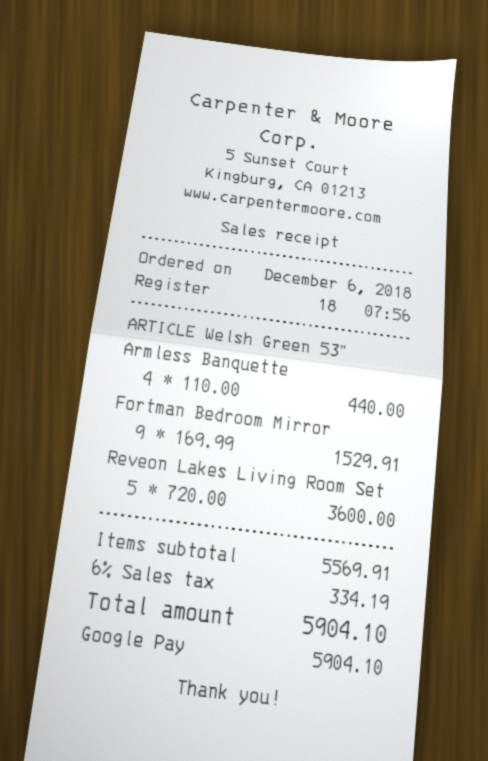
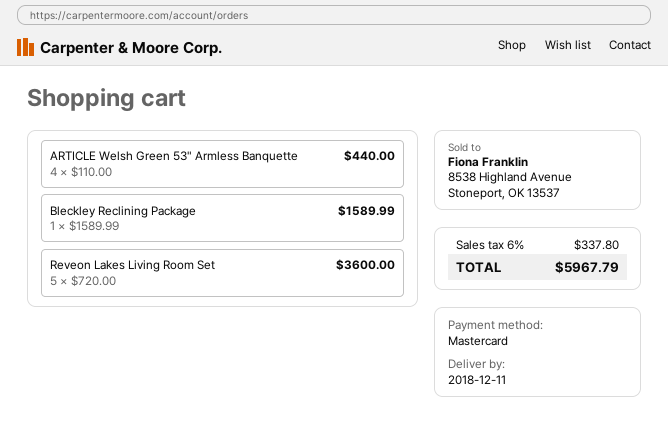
payment method: Google Pay -> Mastercard
Fortman Bedroom Mirror: 9 x 169.99 = 1529.91 -> none
Bleckley Reclining Package: none -> 1 x 1589.99 = 1589.99
tax: 6% = 334.19 -> 6% = 337.80
total: 5904.10 -> 5967.79

